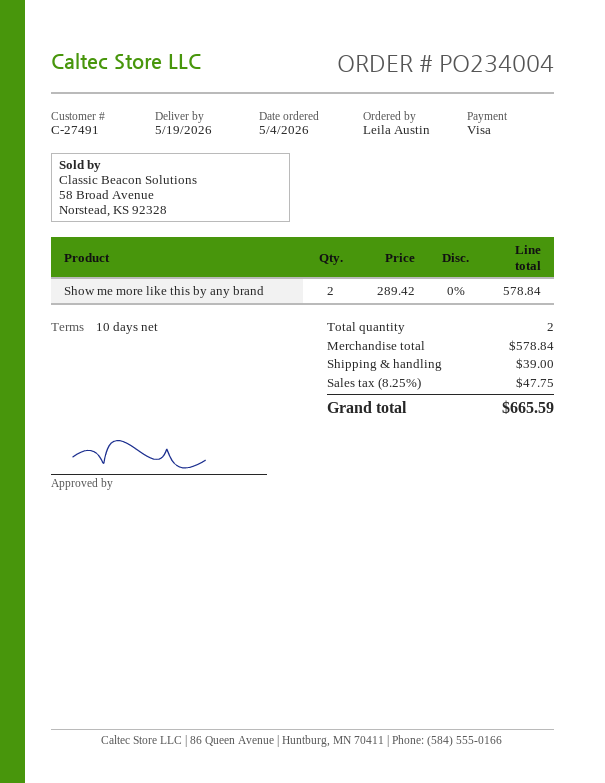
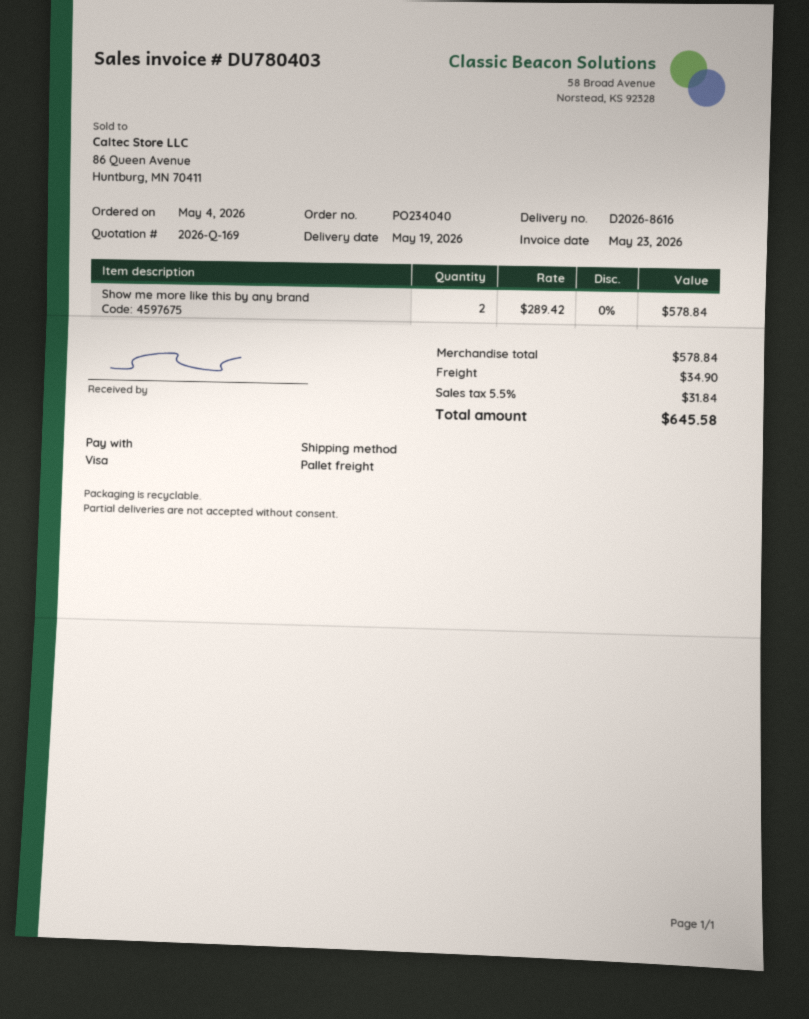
order number: PO234004 -> PO234040
shipping: 39.00 -> 34.90
tax: 8.25% = 47.75 -> 5.5% = 31.84
total: 665.59 -> 645.58

